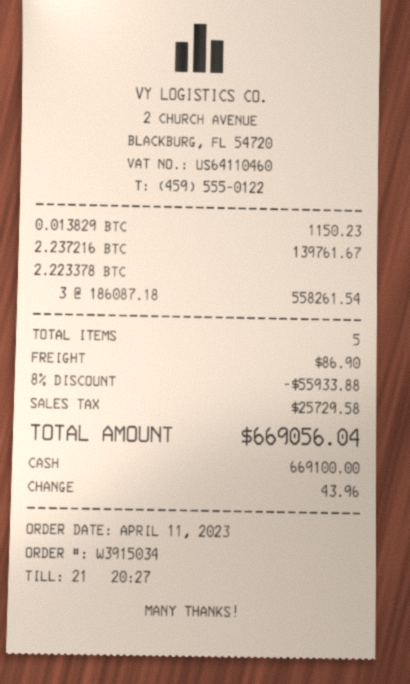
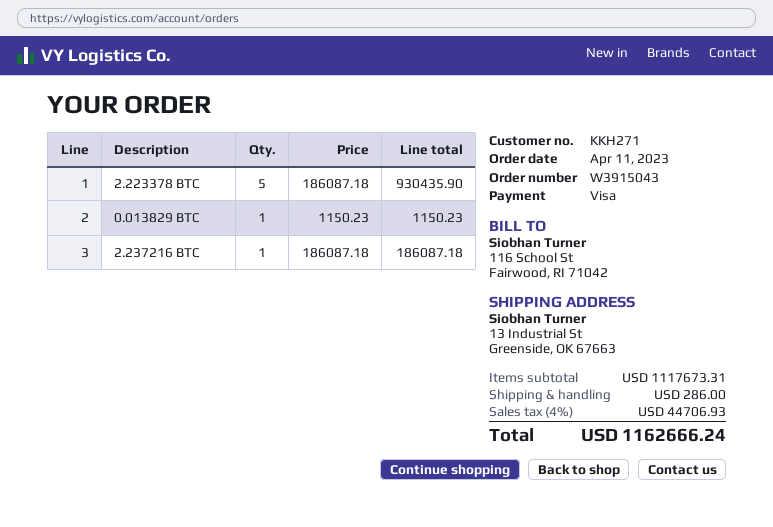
order number: W3915034 -> W3915043
payment method: cash -> Visa
2.237216 BTC: 1 x 139761.67 = 139761.67 -> 1 x 186087.18 = 186087.18
2.223378 BTC: 3 x 186087.18 = 558261.54 -> 5 x 186087.18 = 930435.90
discount: 8% = 55933.88 -> none
shipping: 86.90 -> 286.00
tax: 25729.58 -> 44706.93
total: 669056.04 -> 1162666.24

